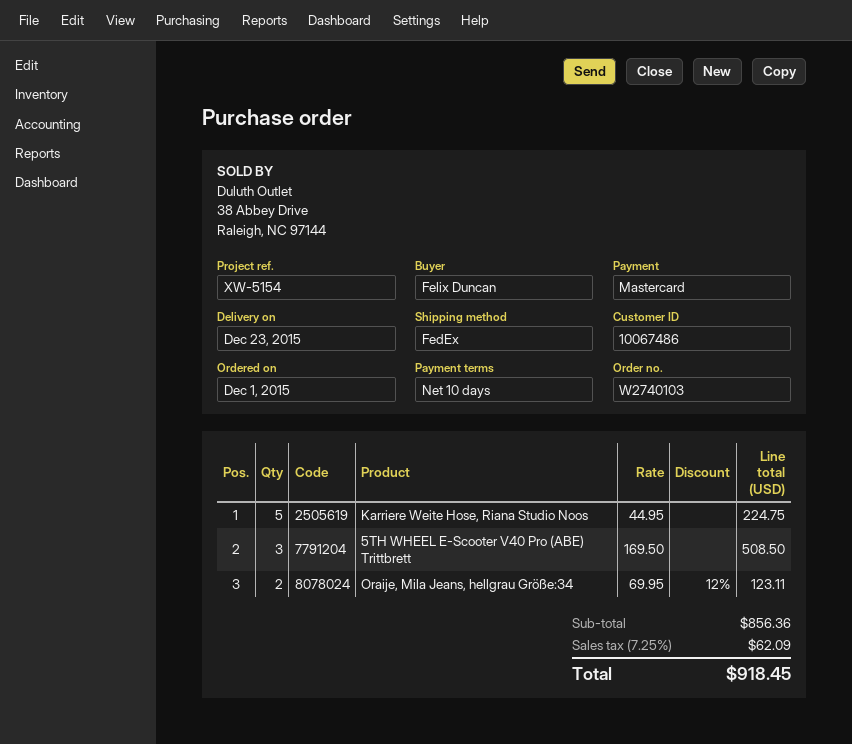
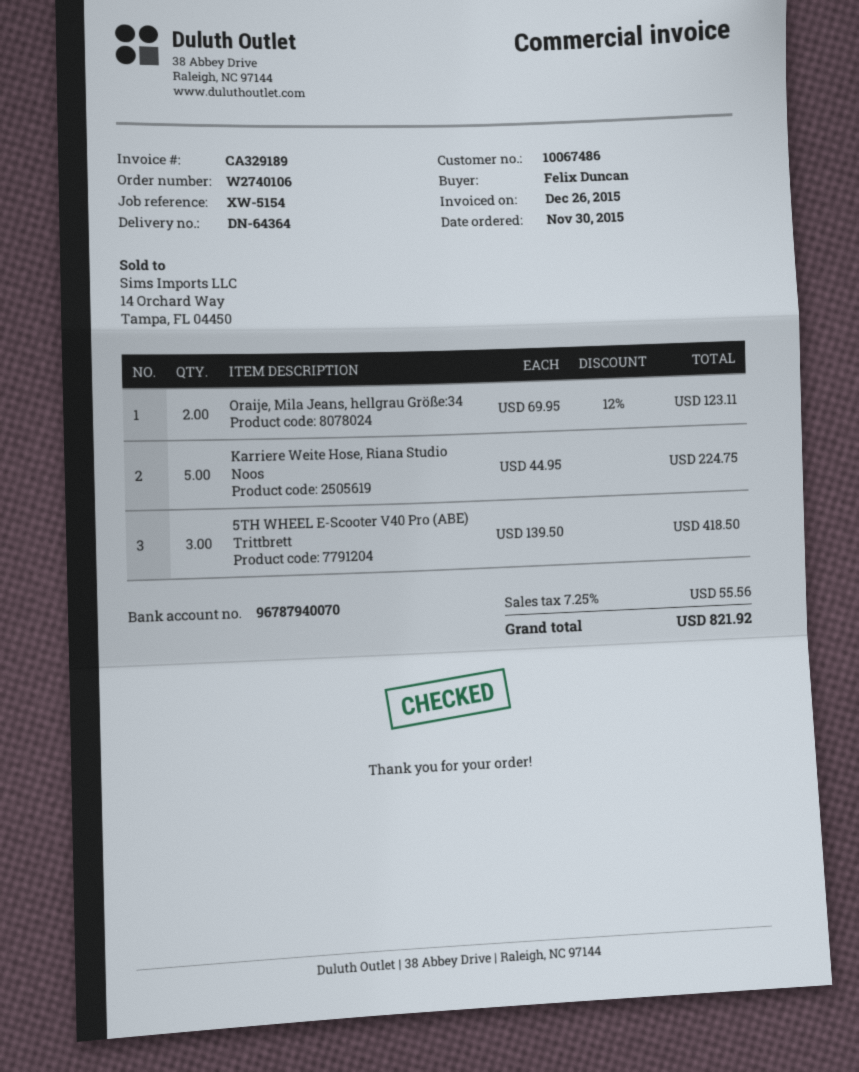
order number: W2740103 -> W2740106
order date: 2015-12-01 -> 2015-11-30
5TH WHEEL E-Scooter V40 Pro (ABE) Trittbrett: 3 x 169.50 = 508.50 -> 3 x 139.50 = 418.50
tax: 7.25% = 62.09 -> 7.25% = 55.56
total: 918.45 -> 821.92

